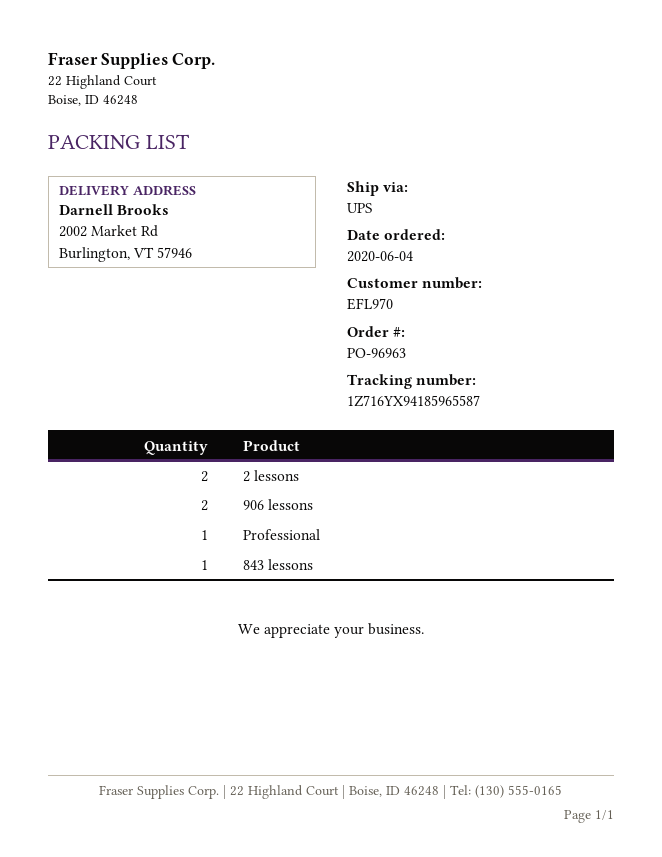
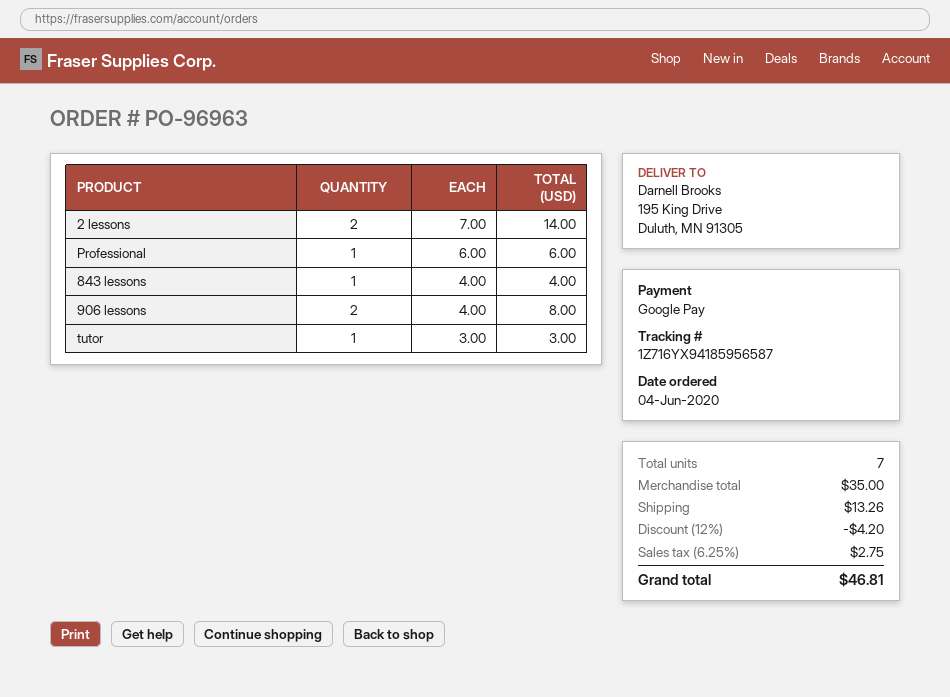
tracking number: 1Z716YX94185965587 -> 1Z716YX94185956587
ship to: 2002 Market Rd, Burlington, VT 57946 -> 195 King Drive, Duluth, MN 91305
tutor: none -> 1

